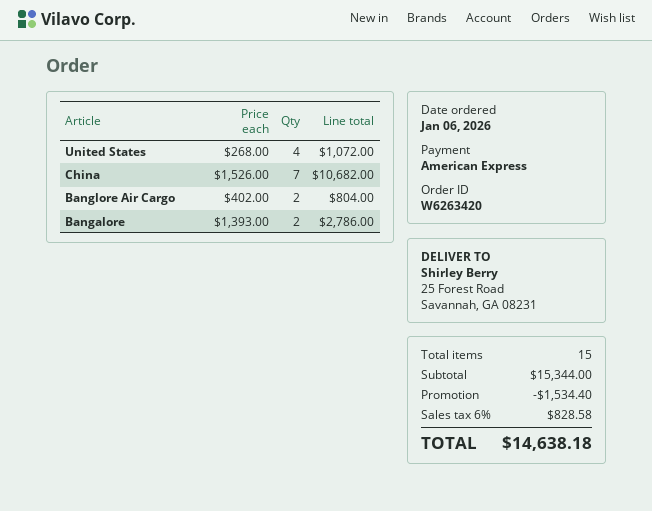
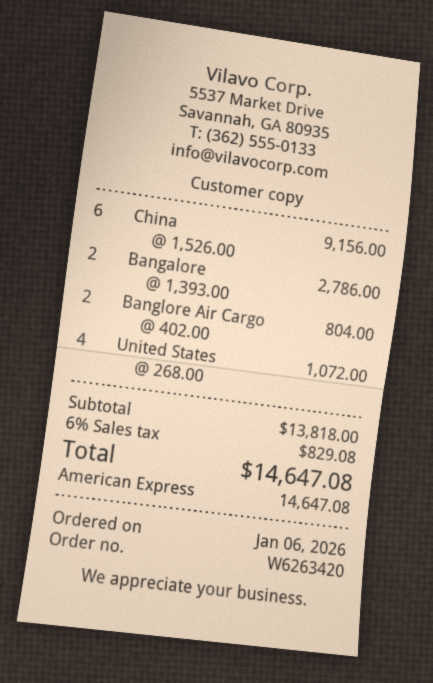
China: 7 x 1526.00 = 10682.00 -> 6 x 1526.00 = 9156.00
subtotal: 15344.00 -> 13818.00
discount: 1534.40 -> none
tax: 6% = 828.58 -> 6% = 829.08
total: 14638.18 -> 14647.08

